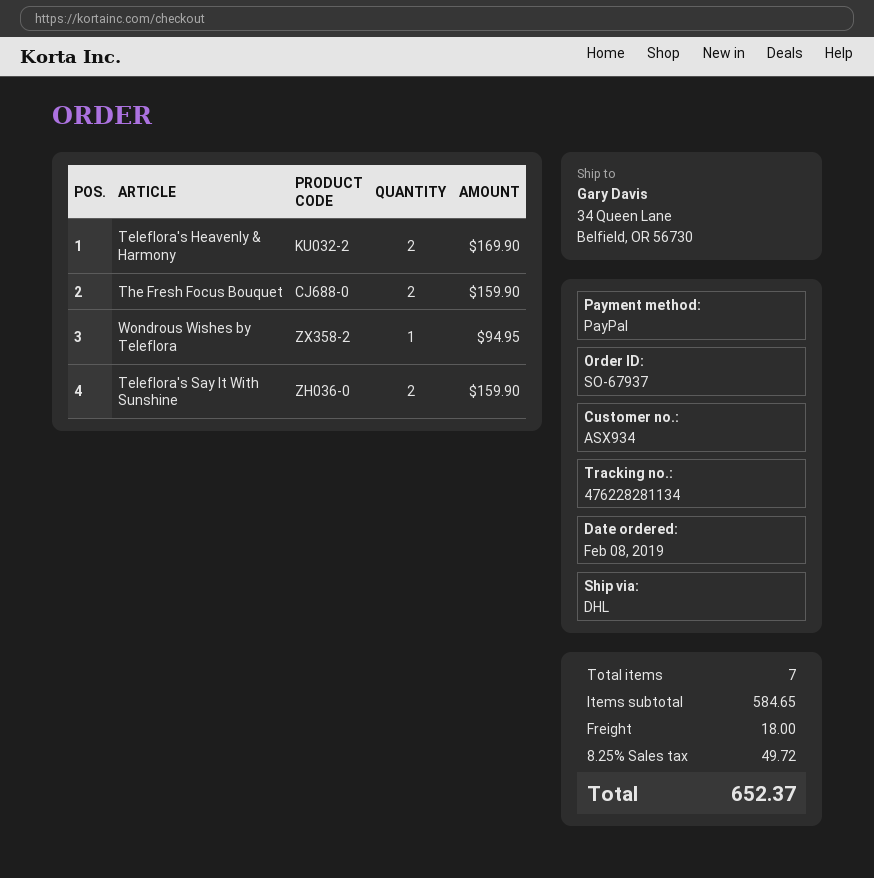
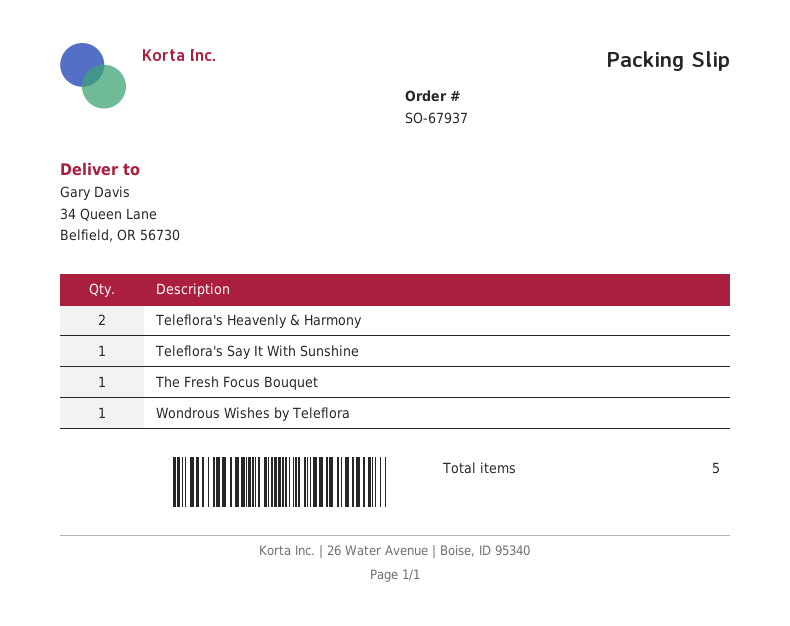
The Fresh Focus Bouquet: 2 -> 1
Teleflora's Say It With Sunshine: 2 -> 1
total quantity: 7 -> 5

